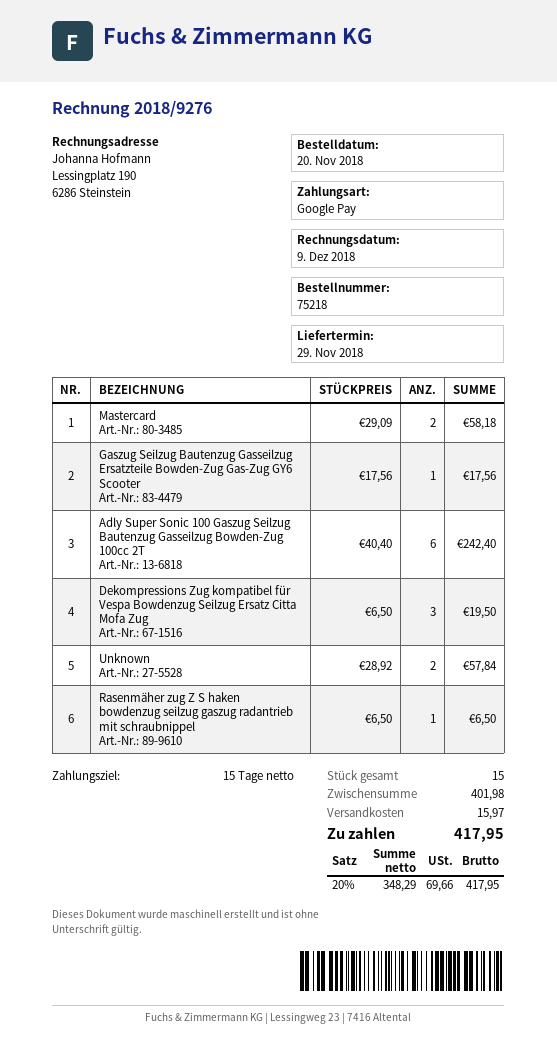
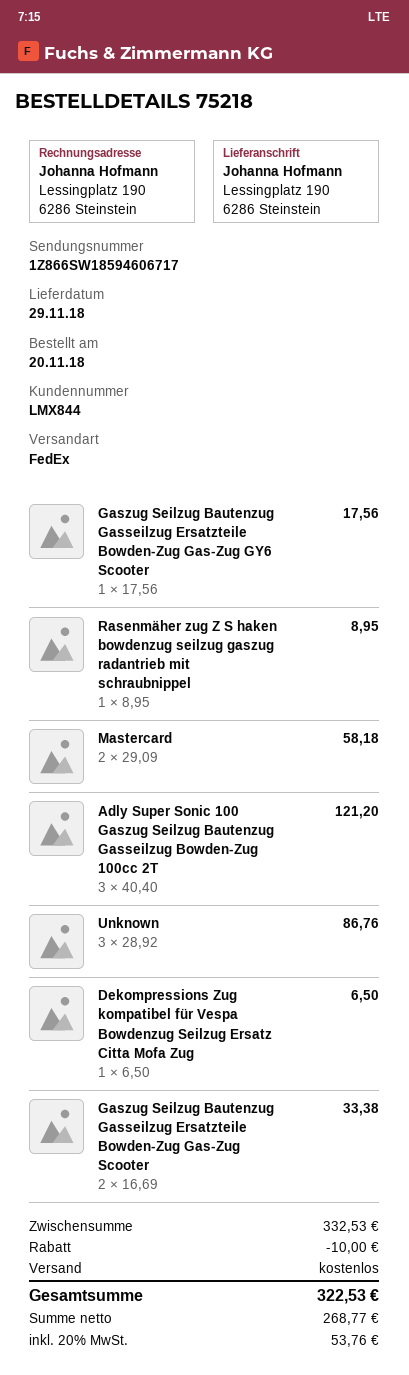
Adly Super Sonic 100 Gaszug Seilzug Bautenzug Gasseilzug Bowden-Zug 100cc 2T: 6 x 40.40 = 242.40 -> 3 x 40.40 = 121.20
Dekompressions Zug kompatibel für Vespa Bowdenzug Seilzug Ersatz Citta Mofa Zug: 3 x 6.50 = 19.50 -> 1 x 6.50 = 6.50
Unknown: 2 x 28.92 = 57.84 -> 3 x 28.92 = 86.76
Rasenmäher zug Z S haken bowdenzug seilzug gaszug radantrieb mit schraubnippel: 1 x 6.50 = 6.50 -> 1 x 8.95 = 8.95
Gaszug Seilzug Bautenzug Gasseilzug Ersatzteile Bowden-Zug Gas-Zug Scooter: none -> 2 x 16.69 = 33.38
subtotal: 401.98 -> 332.53
discount: none -> 10.00
shipping: 15.97 -> 0.00
net: 348.29 -> 268.77
tax: 20% = 69.66 -> 20% = 53.76
total: 417.95 -> 322.53

